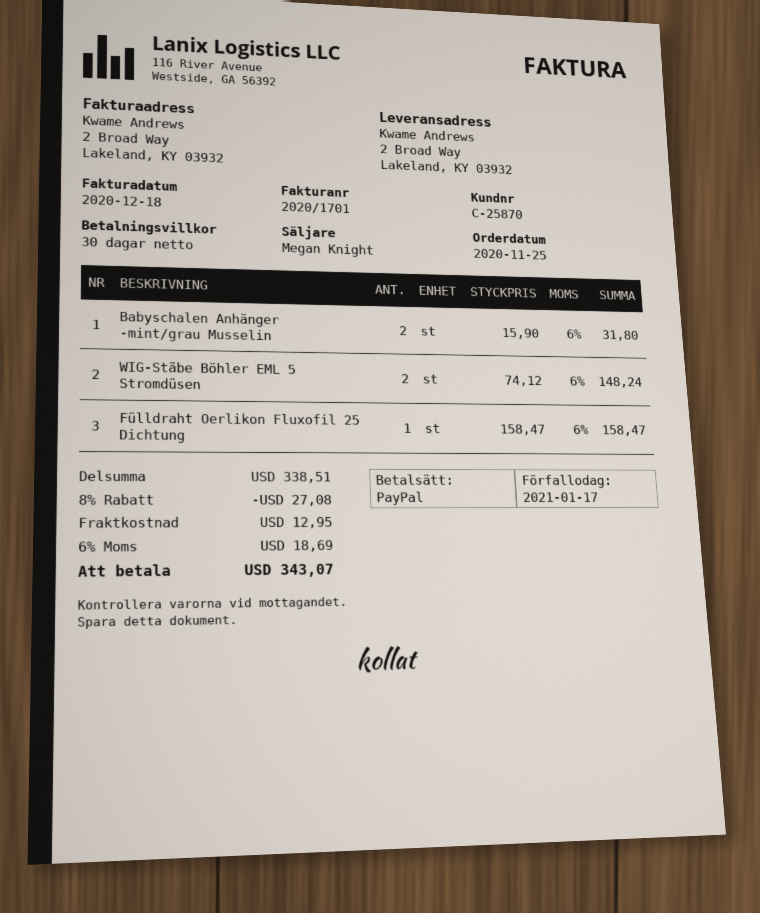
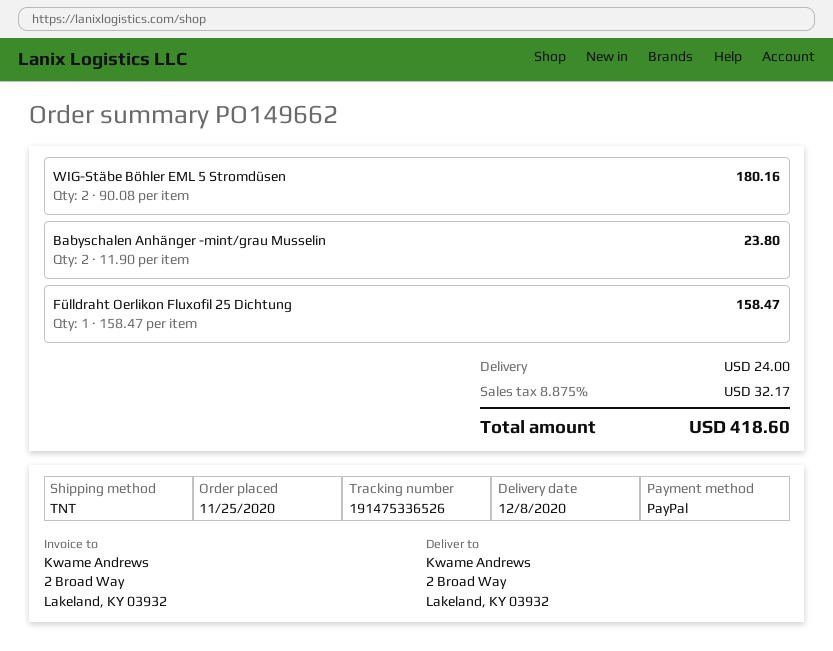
Babyschalen Anhänger -mint/grau Musselin: 2 x 15.90 = 31.80 -> 2 x 11.90 = 23.80
WIG-Stäbe Böhler EML 5 Stromdüsen: 2 x 74.12 = 148.24 -> 2 x 90.08 = 180.16
discount: 8% = 27.08 -> none
shipping: 12.95 -> 24.00
tax: 6% = 18.69 -> 8.875% = 32.17
total: 343.07 -> 418.60

